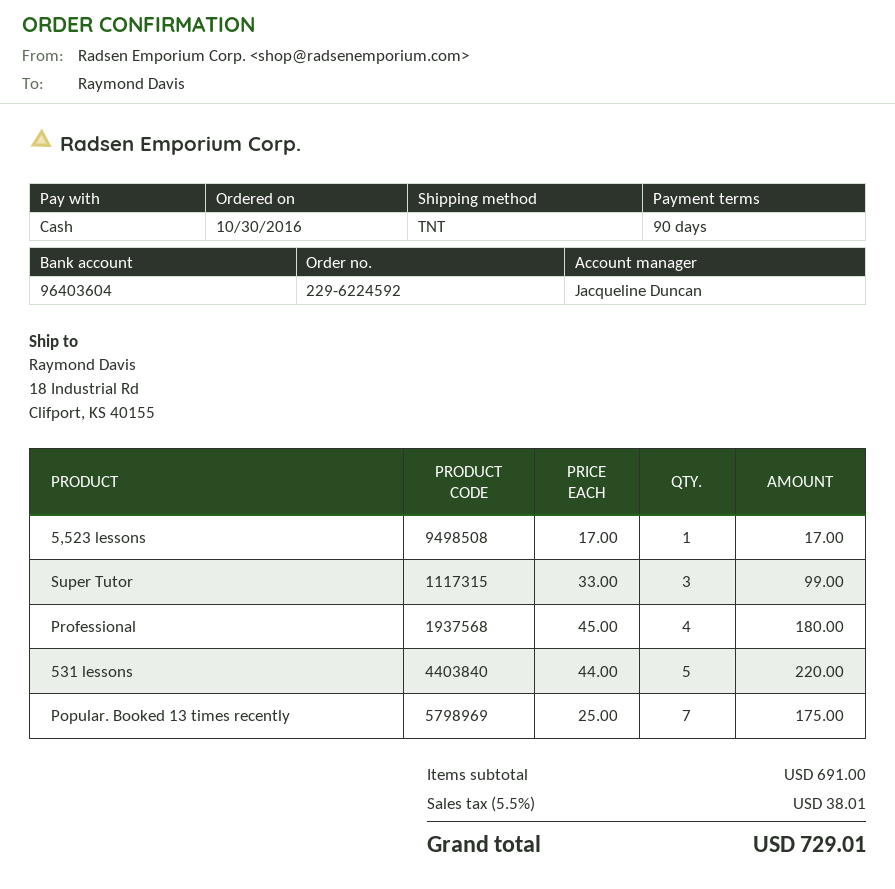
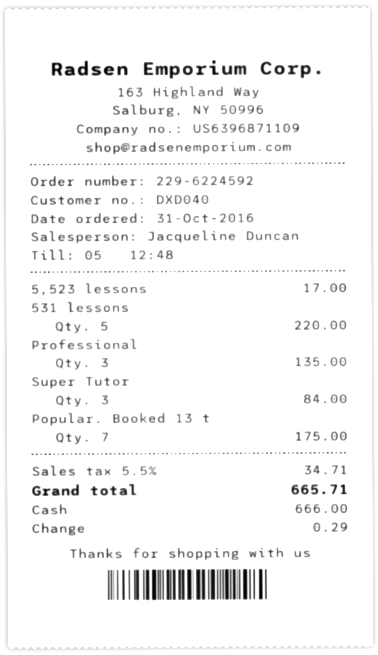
order date: 2016-10-30 -> 2016-10-31
Super Tutor: 3 for 99.00 -> 3 for 84.00
Professional: 4 for 180.00 -> 3 for 135.00
tax: 5.5% = 38.01 -> 5.5% = 34.71
total: 729.01 -> 665.71

